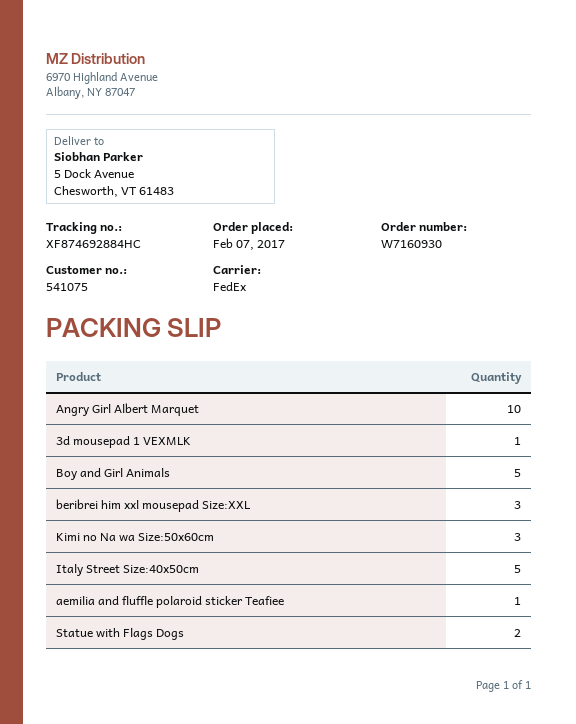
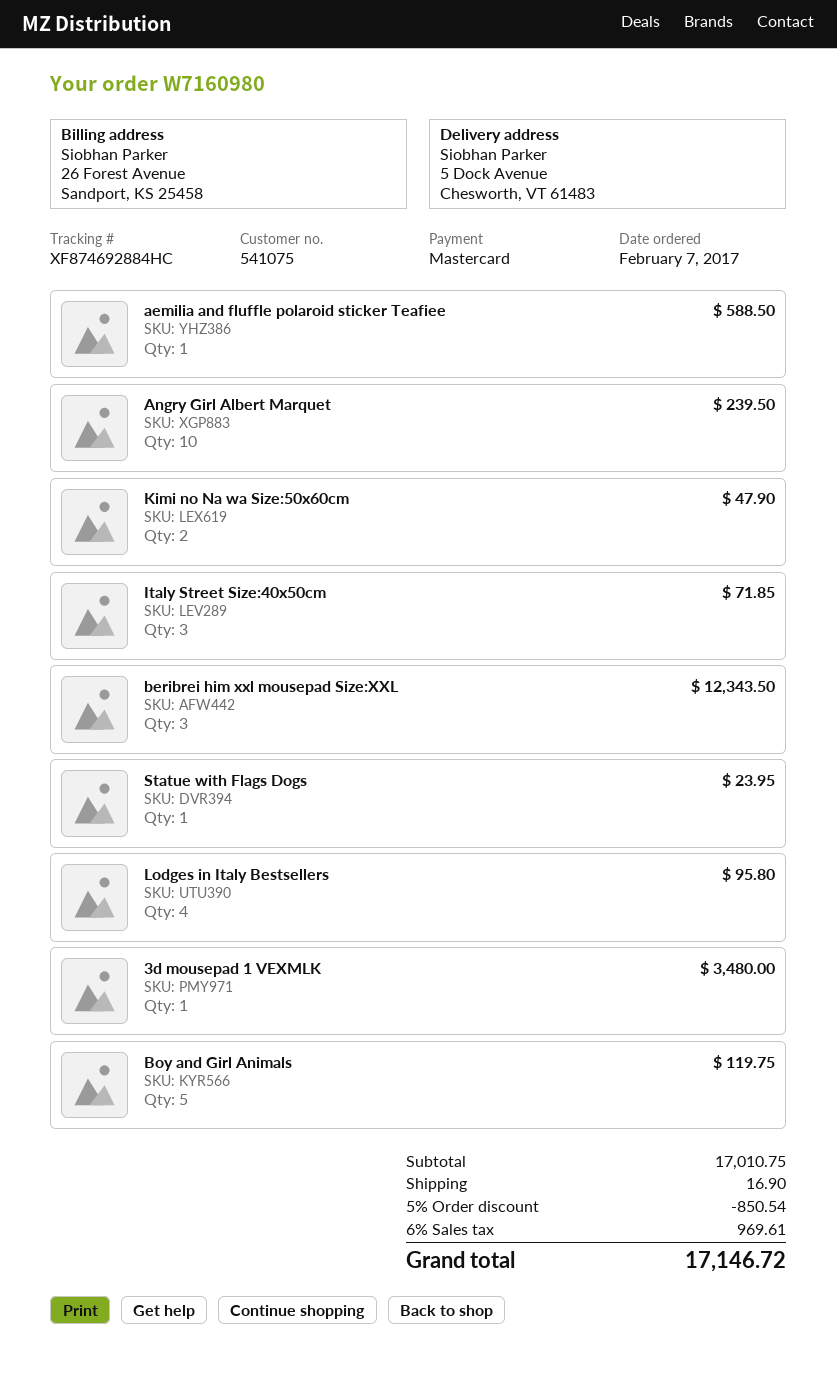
order number: W7160930 -> W7160980
Kimi no Na wa Size:50x60cm: 3 -> 2
Italy Street Size:40x50cm: 5 -> 3
Statue with Flags Dogs: 2 -> 1
Lodges in Italy Bestsellers: none -> 4

